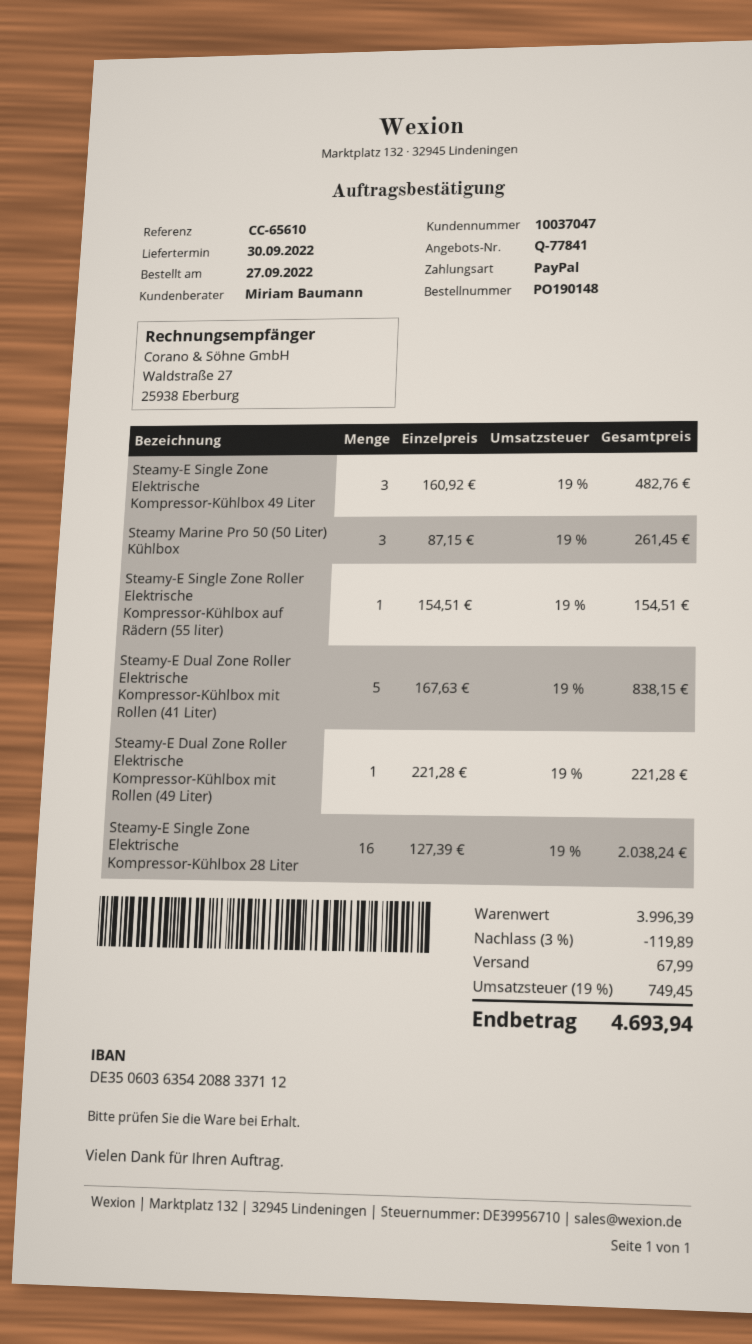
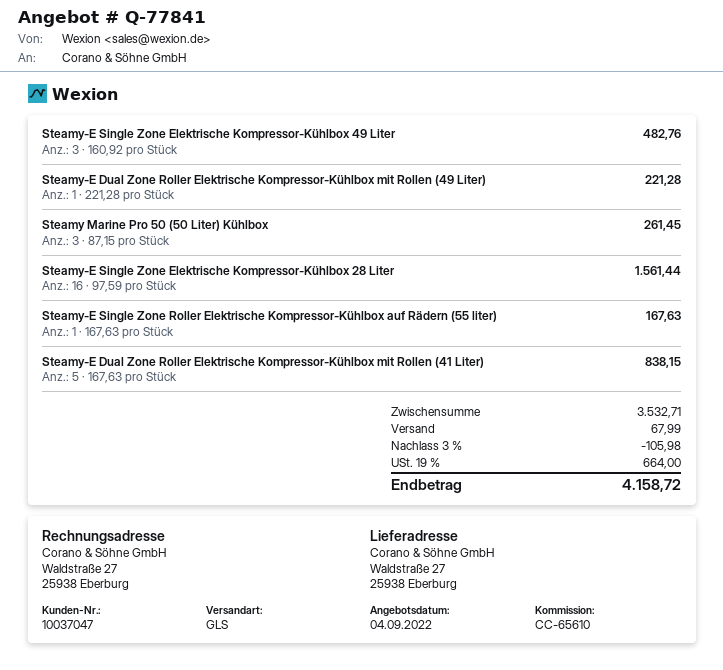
Steamy-E Single Zone Roller Elektrische Kompressor-Kühlbox auf Rädern (55 liter): 1 x 154.51 = 154.51 -> 1 x 167.63 = 167.63
Steamy-E Single Zone Elektrische Kompressor-Kühlbox 28 Liter: 16 x 127.39 = 2038.24 -> 16 x 97.59 = 1561.44
subtotal: 3996.39 -> 3532.71
discount: 3% = 119.89 -> 3% = 105.98
tax: 19% = 749.45 -> 19% = 664.00
total: 4693.94 -> 4158.72

